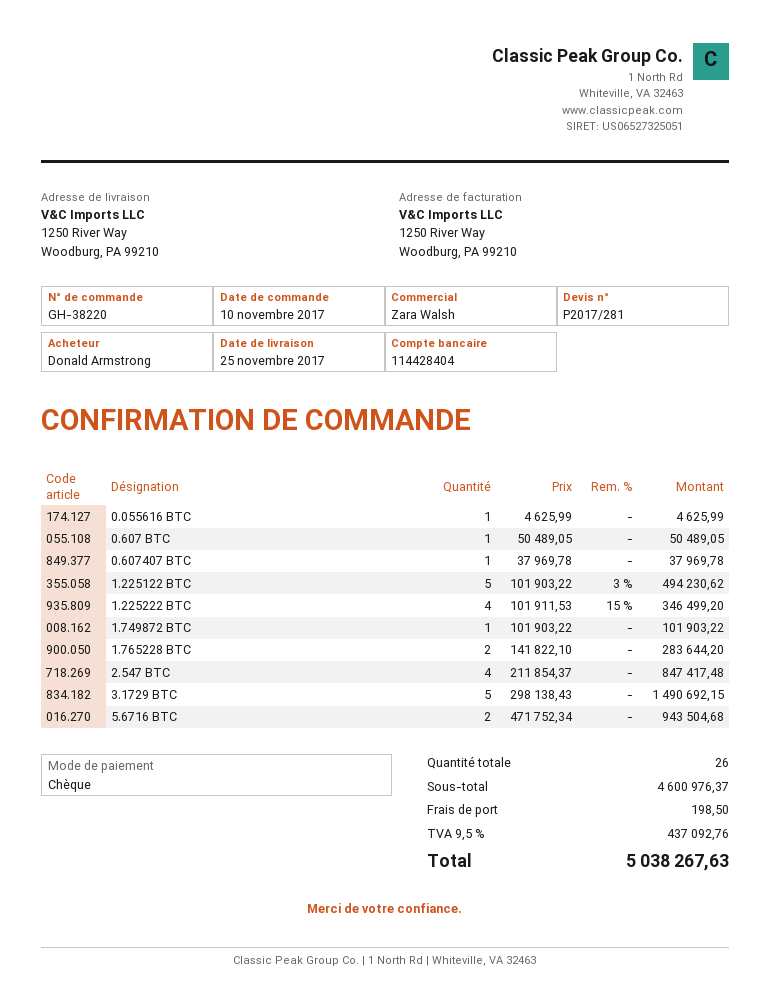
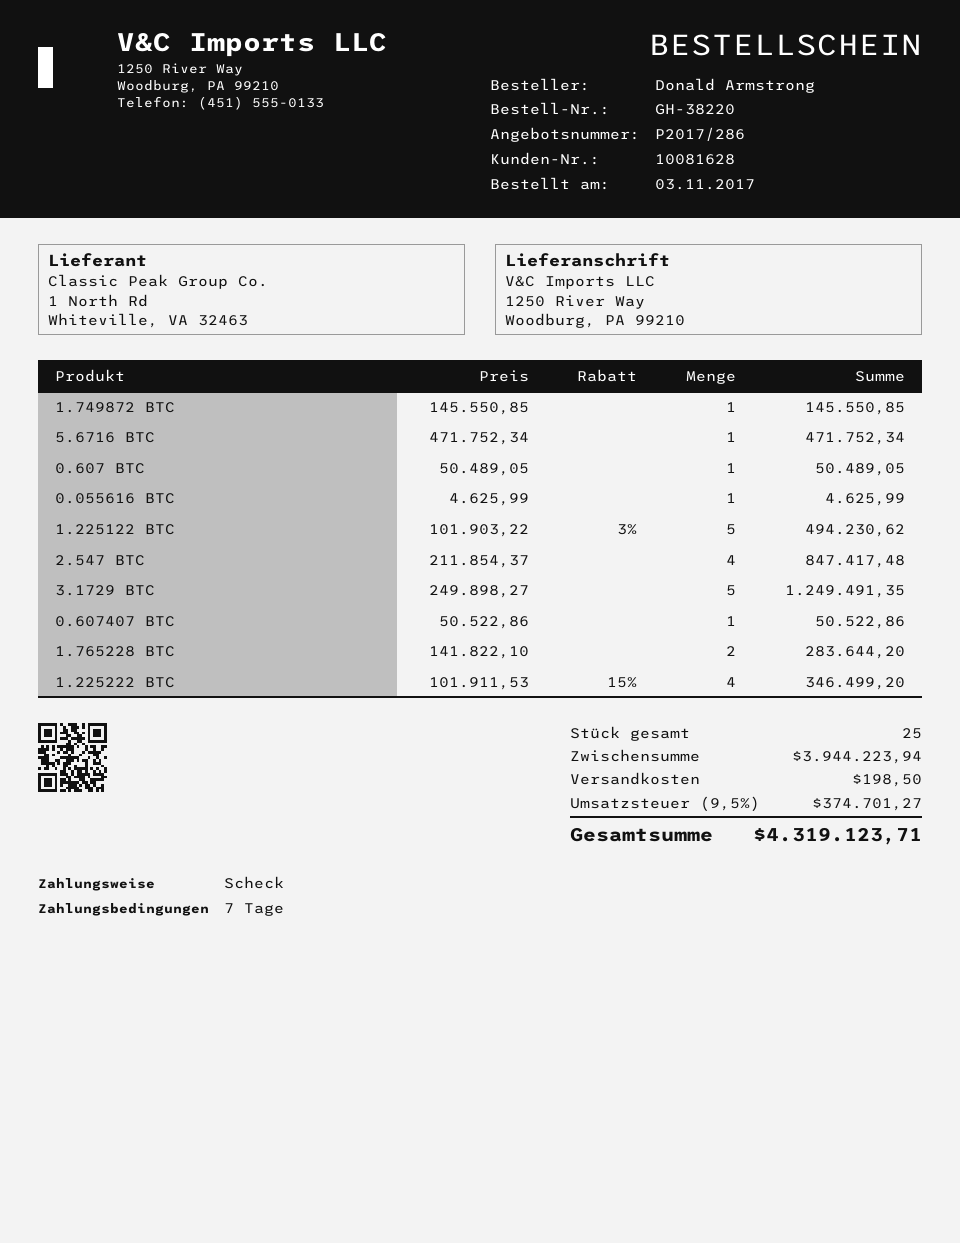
quote number: P2017/281 -> P2017/286
order date: 2017-11-10 -> 2017-11-03
0.607407 BTC: 1 x 37969.78 = 37969.78 -> 1 x 50522.86 = 50522.86
1.749872 BTC: 1 x 101903.22 = 101903.22 -> 1 x 145550.85 = 145550.85
3.1729 BTC: 5 x 298138.43 = 1490692.15 -> 5 x 249898.27 = 1249491.35
5.6716 BTC: 2 x 471752.34 = 943504.68 -> 1 x 471752.34 = 471752.34
total quantity: 26 -> 25
subtotal: 4600976.37 -> 3944223.94
tax: 9.5% = 437092.76 -> 9.5% = 374701.27
total: 5038267.63 -> 4319123.71

